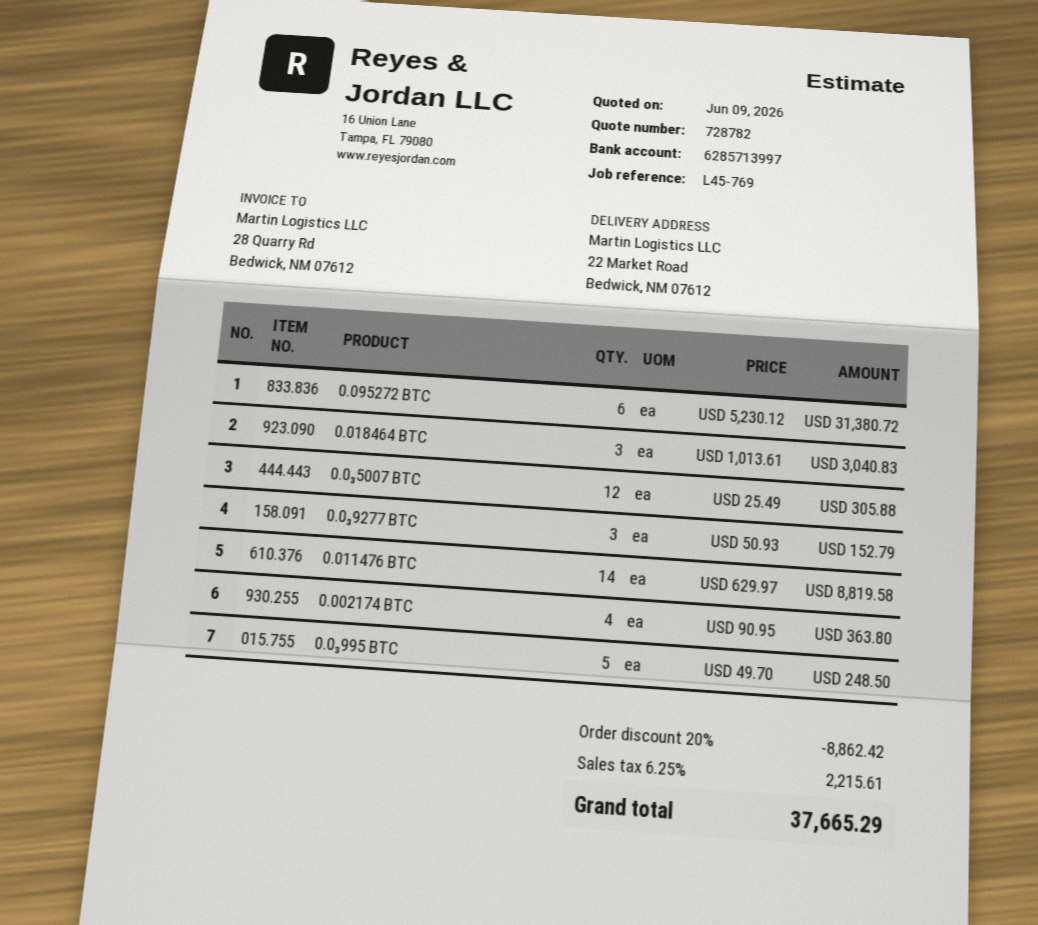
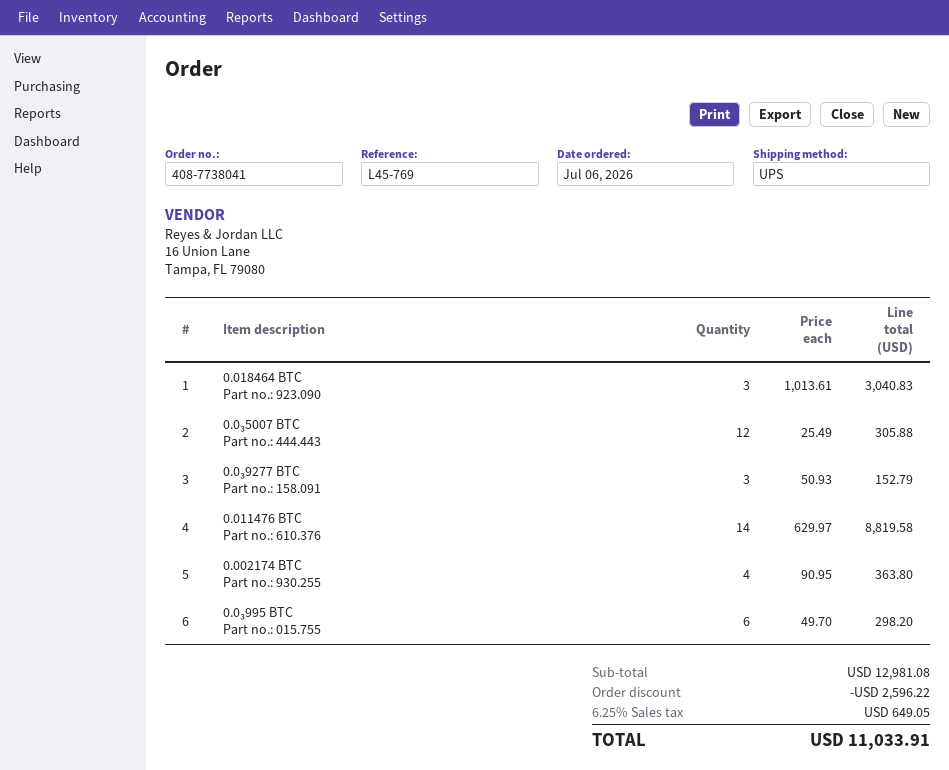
0.095272 BTC: 6 x 5230.12 = 31380.72 -> none
0.0₃995 BTC: 5 x 49.70 = 248.50 -> 6 x 49.70 = 298.20
discount: 8862.42 -> 2596.22
tax: 6.25% = 2215.61 -> 6.25% = 649.05
total: 37665.29 -> 11033.91

